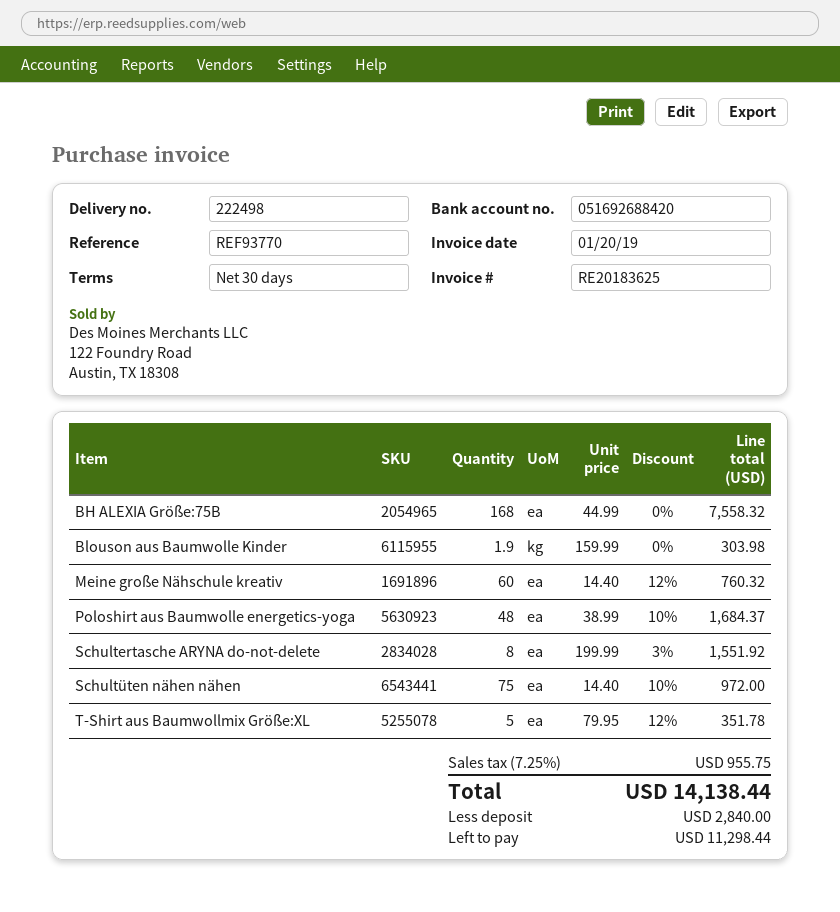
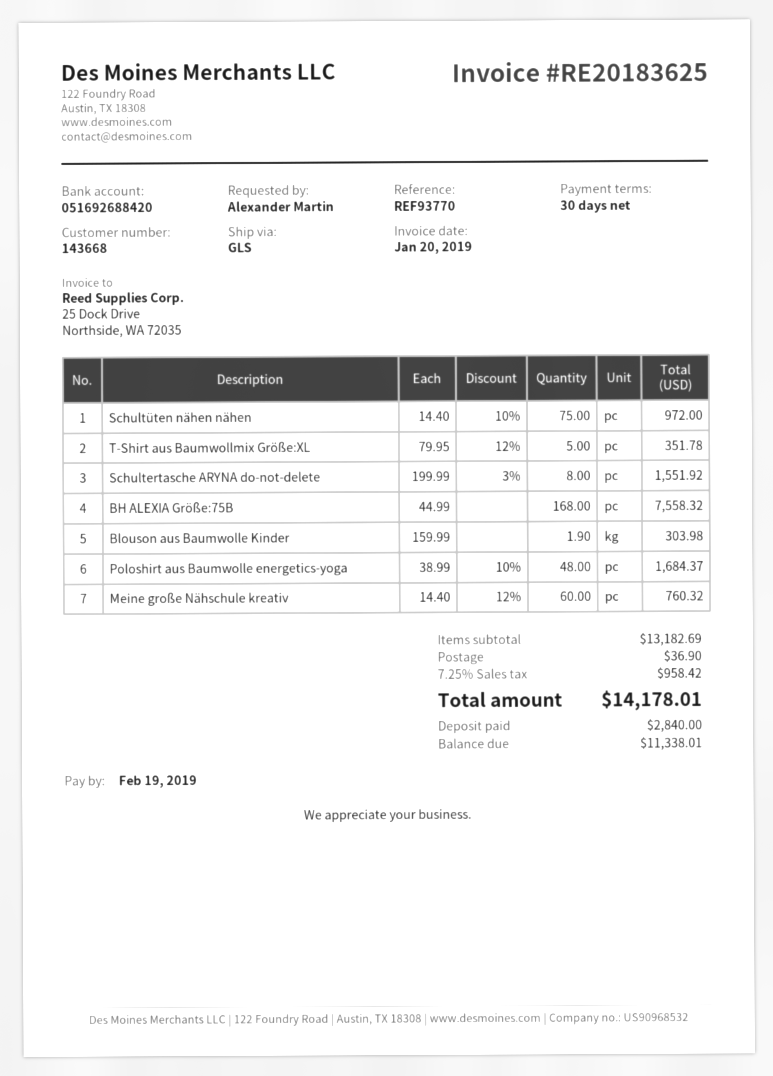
shipping: none -> 36.90
tax: 7.25% = 955.75 -> 7.25% = 958.42
total: 14138.44 -> 14178.01
balance: 11298.44 -> 11338.01

